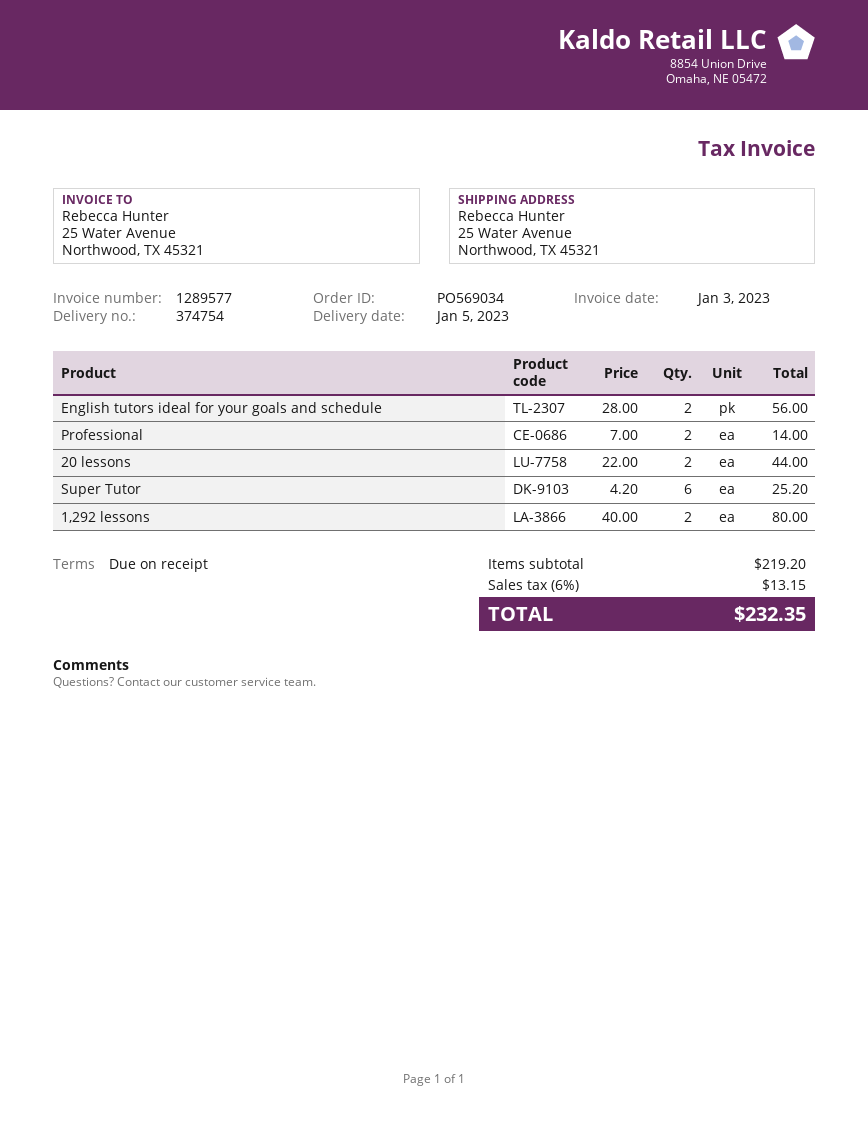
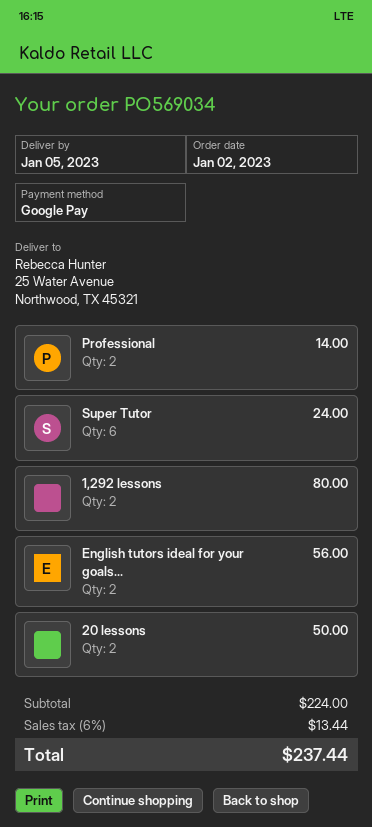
20 lessons: 2 for 44.00 -> 2 for 50.00
Super Tutor: 6 for 25.20 -> 6 for 24.00
subtotal: 219.20 -> 224.00
tax: 6% = 13.15 -> 6% = 13.44
total: 232.35 -> 237.44

